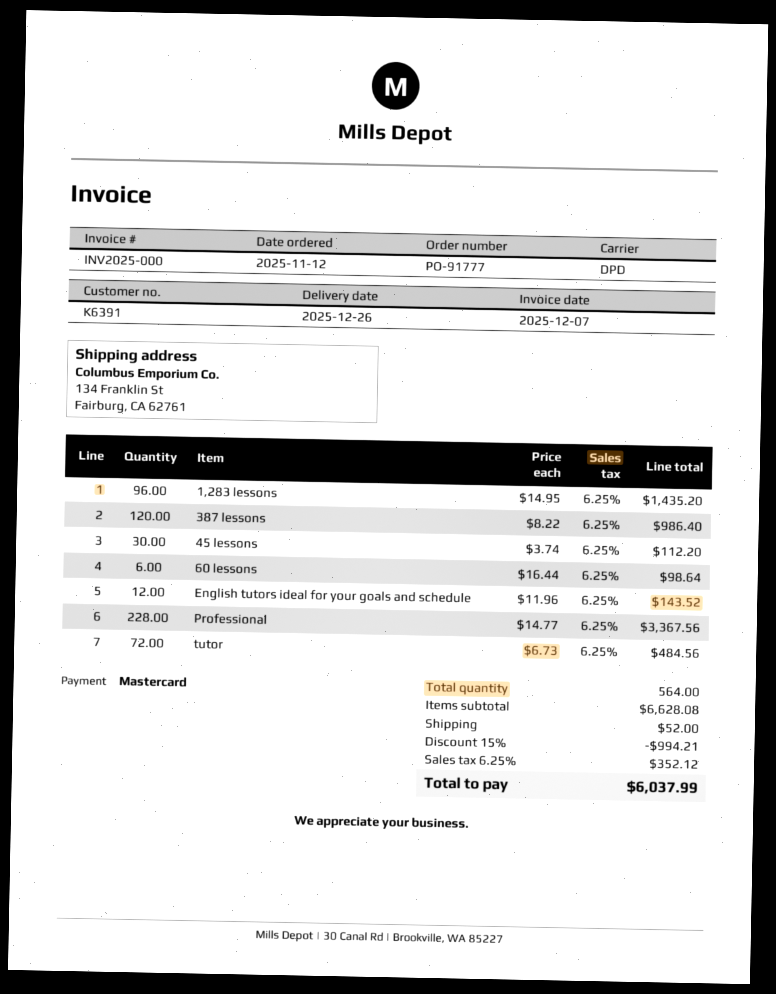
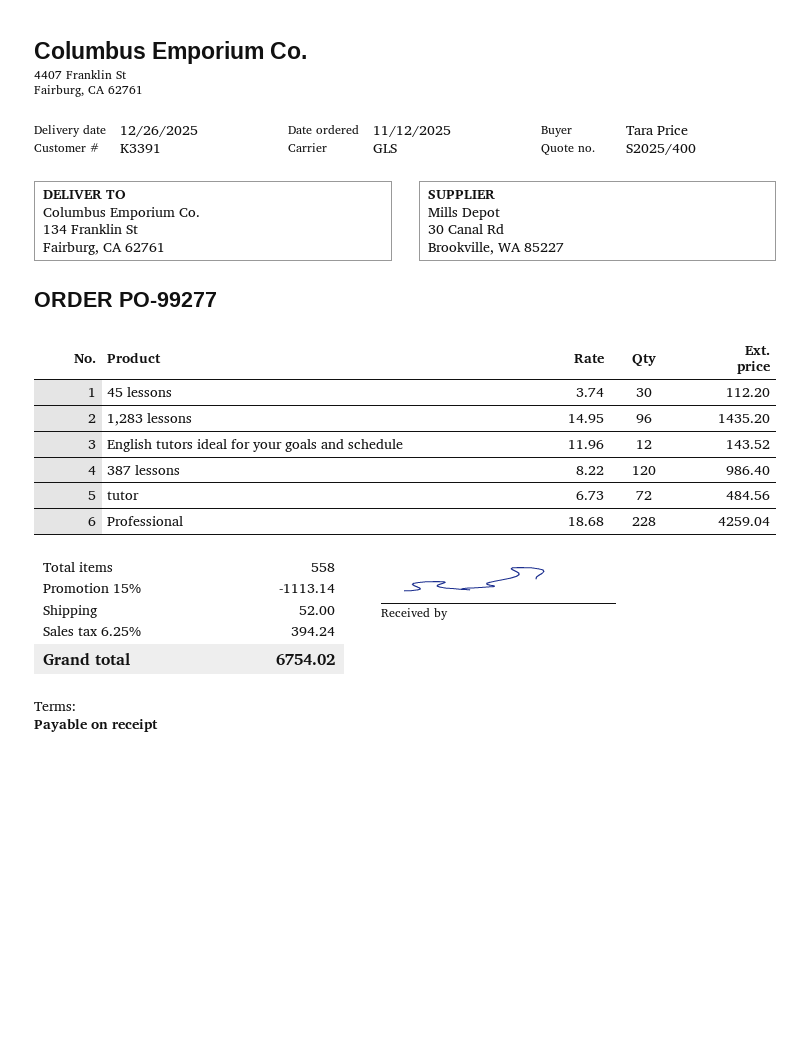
order number: PO-91777 -> PO-99277
customer number: K6391 -> K3391
shipping method: DPD -> GLS
60 lessons: 6 x 16.44 = 98.64 -> none
Professional: 228 x 14.77 = 3367.56 -> 228 x 18.68 = 4259.04
total quantity: 564 -> 558
discount: 15% = 994.21 -> 15% = 1113.14
tax: 6.25% = 352.12 -> 6.25% = 394.24
total: 6037.99 -> 6754.02

